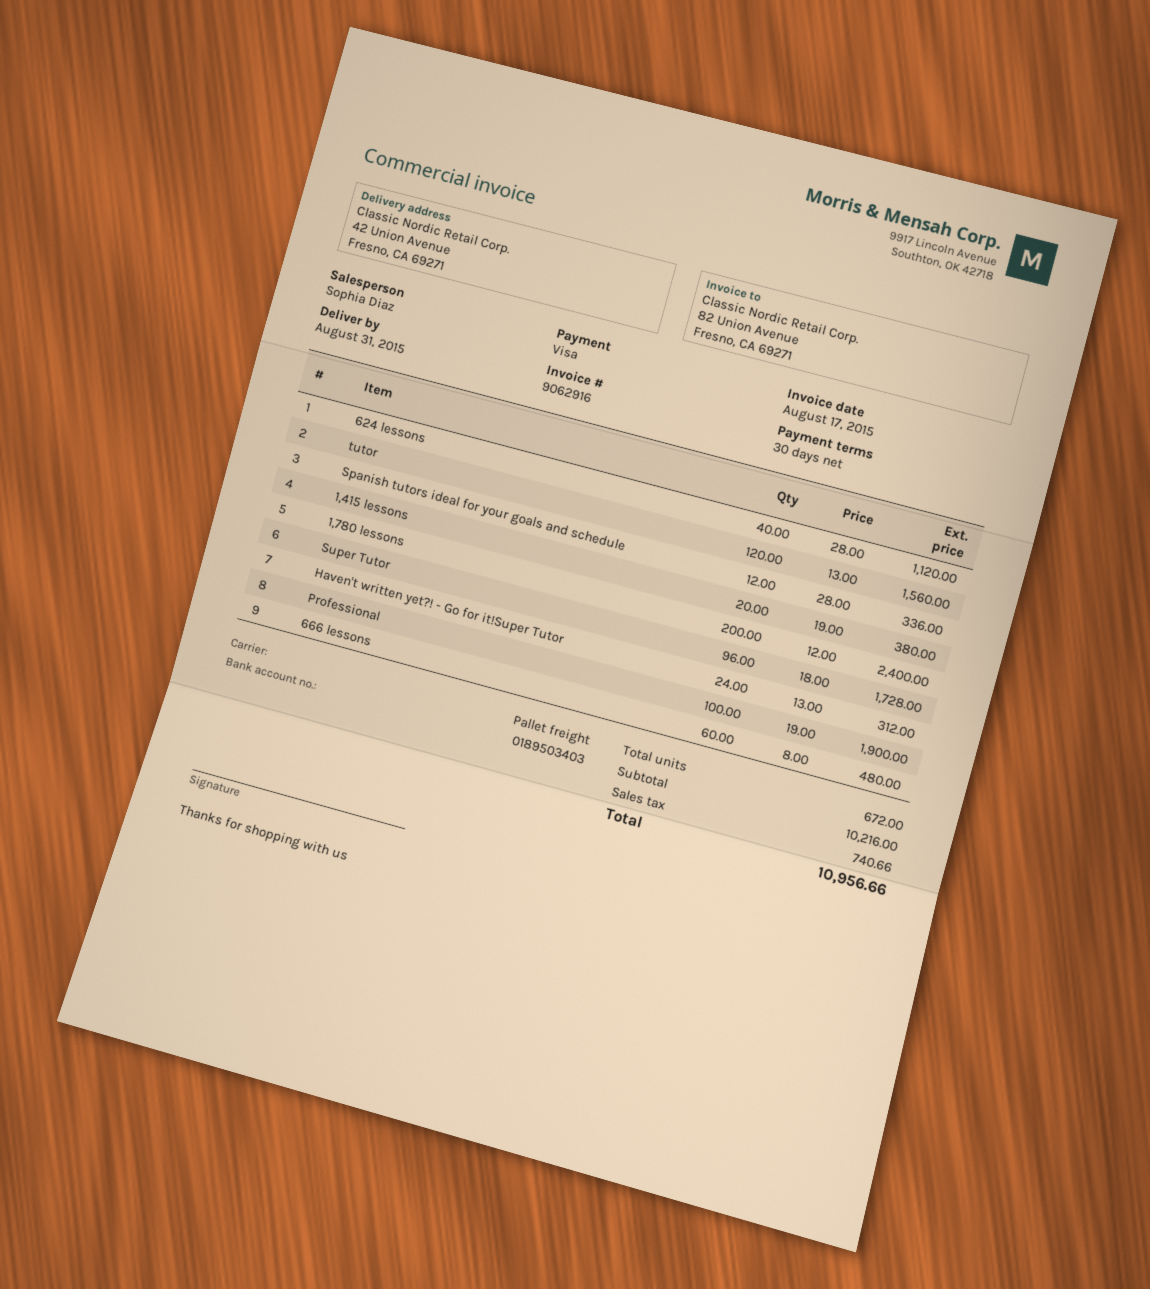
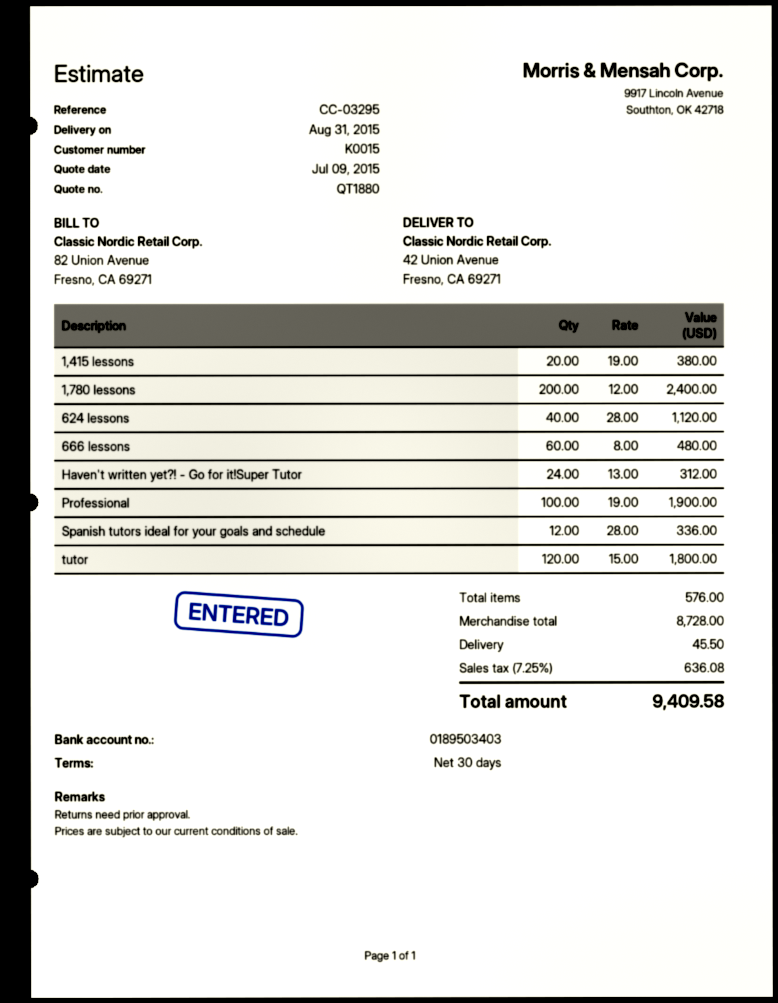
tutor: 120 x 13.00 = 1560.00 -> 120 x 15.00 = 1800.00
Super Tutor: 96 x 18.00 = 1728.00 -> none
total quantity: 672 -> 576
subtotal: 10216.00 -> 8728.00
shipping: none -> 45.50
tax: 740.66 -> 636.08
total: 10956.66 -> 9409.58

